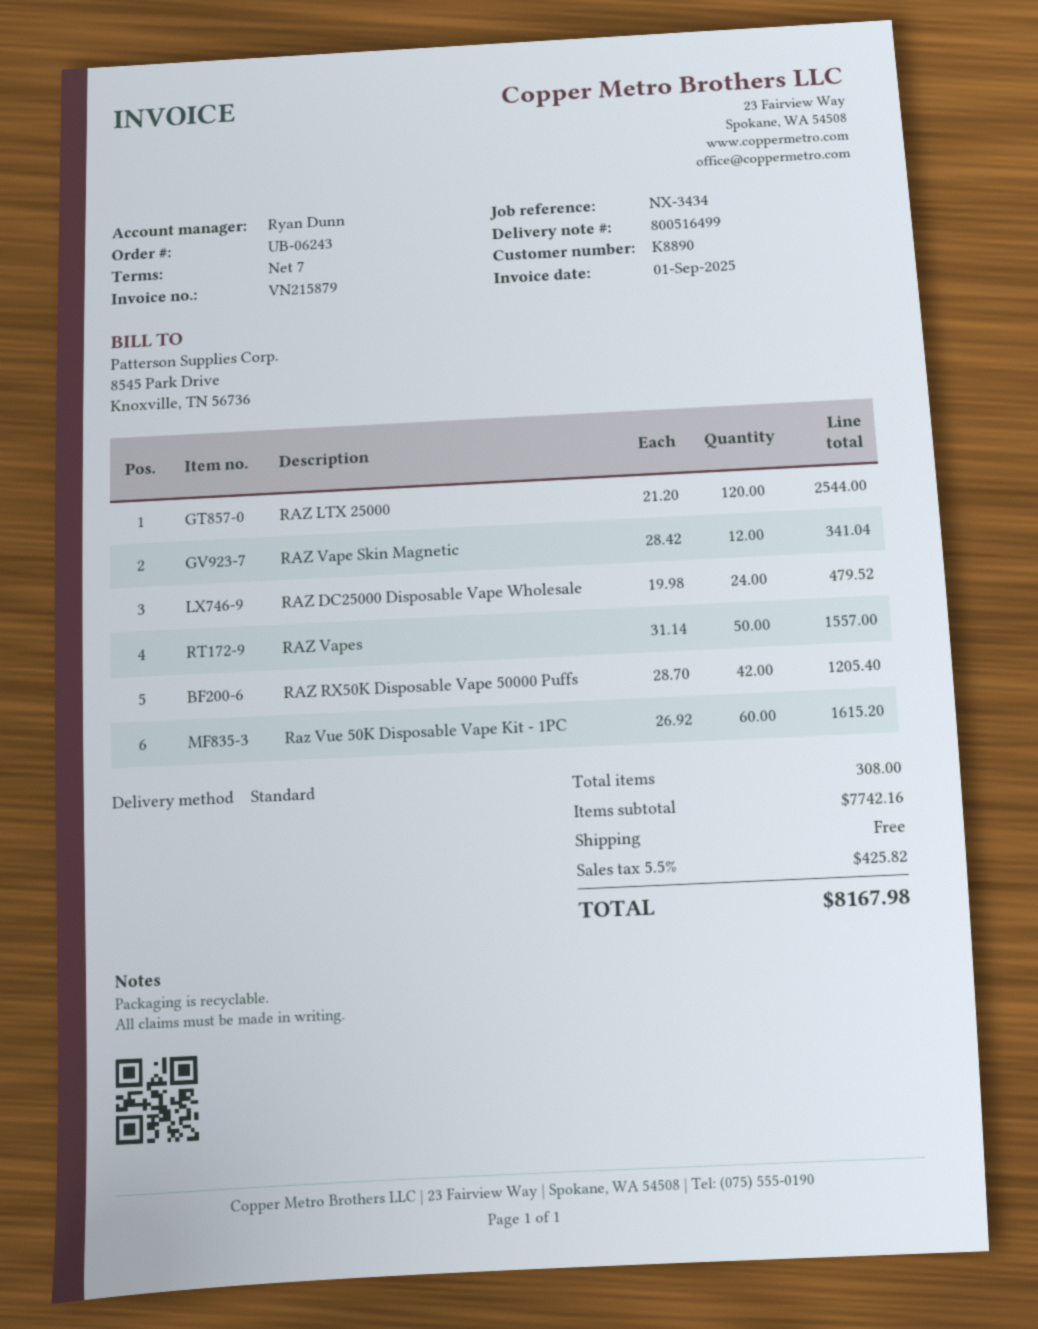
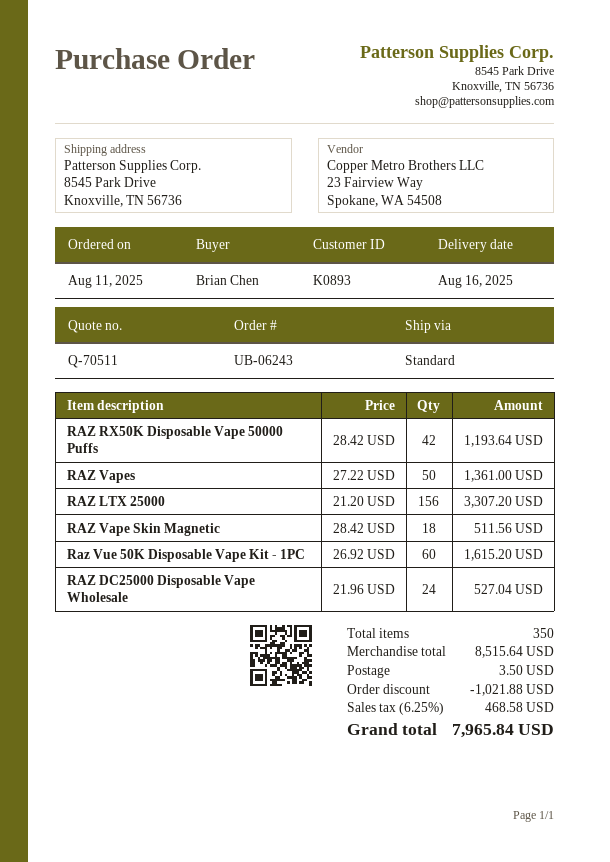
customer number: K8890 -> K0893
RAZ LTX 25000: 120 x 21.20 = 2544.00 -> 156 x 21.20 = 3307.20
RAZ Vape Skin Magnetic: 12 x 28.42 = 341.04 -> 18 x 28.42 = 511.56
RAZ DC25000 Disposable Vape Wholesale: 24 x 19.98 = 479.52 -> 24 x 21.96 = 527.04
RAZ Vapes: 50 x 31.14 = 1557.00 -> 50 x 27.22 = 1361.00
RAZ RX50K Disposable Vape 50000 Puffs: 42 x 28.70 = 1205.40 -> 42 x 28.42 = 1193.64
total quantity: 308 -> 350
subtotal: 7742.16 -> 8515.64
discount: none -> 1021.88
shipping: 0.00 -> 3.50
tax: 5.5% = 425.82 -> 6.25% = 468.58
total: 8167.98 -> 7965.84

